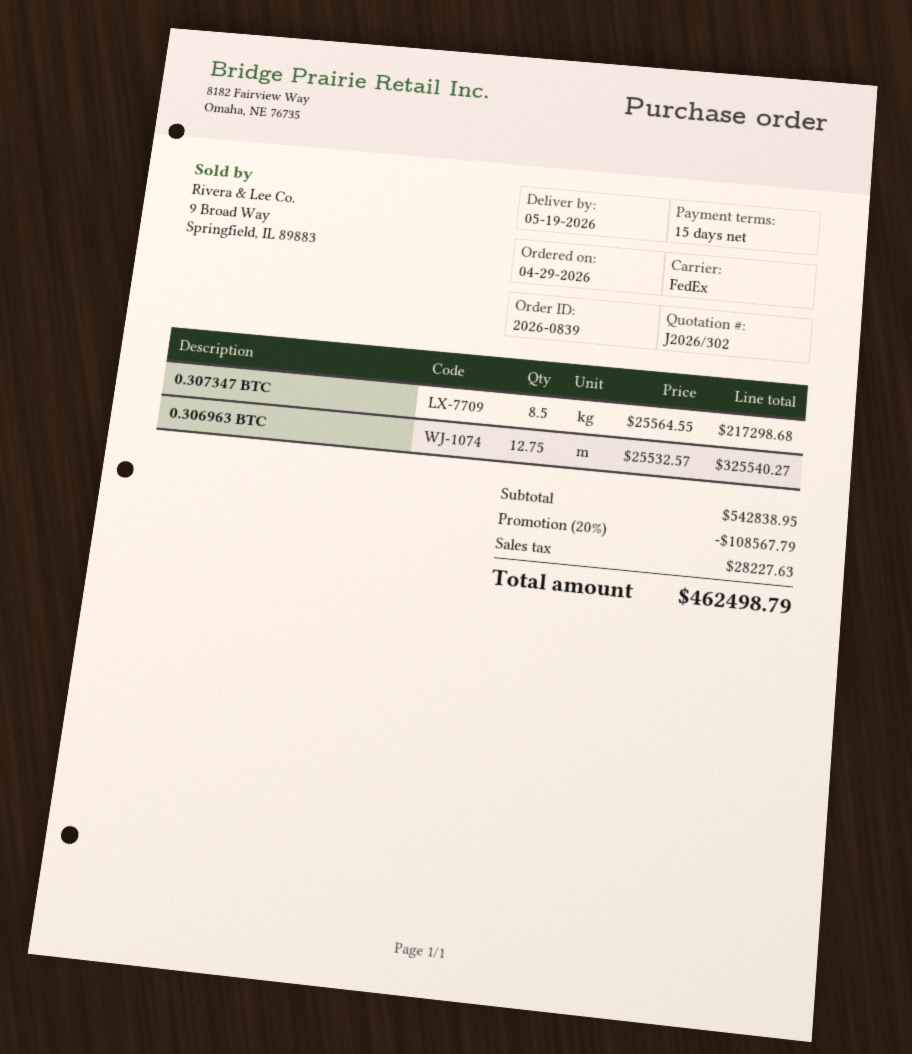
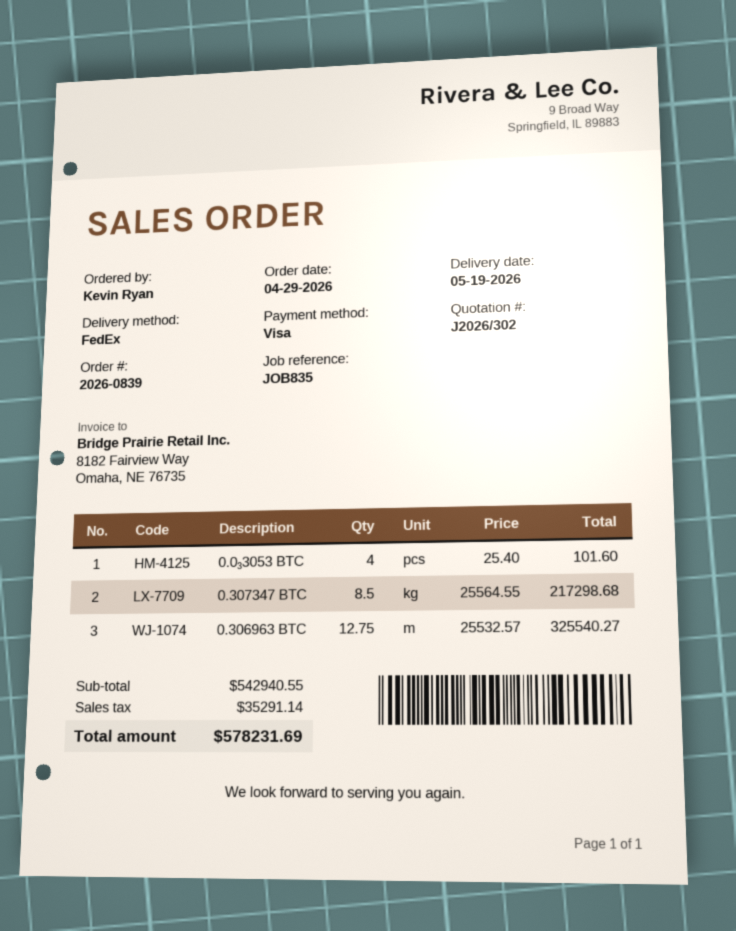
0.0₃3053 BTC: none -> 4 x 25.40 = 101.60
subtotal: 542838.95 -> 542940.55
discount: 20% = 108567.79 -> none
tax: 28227.63 -> 35291.14
total: 462498.79 -> 578231.69

